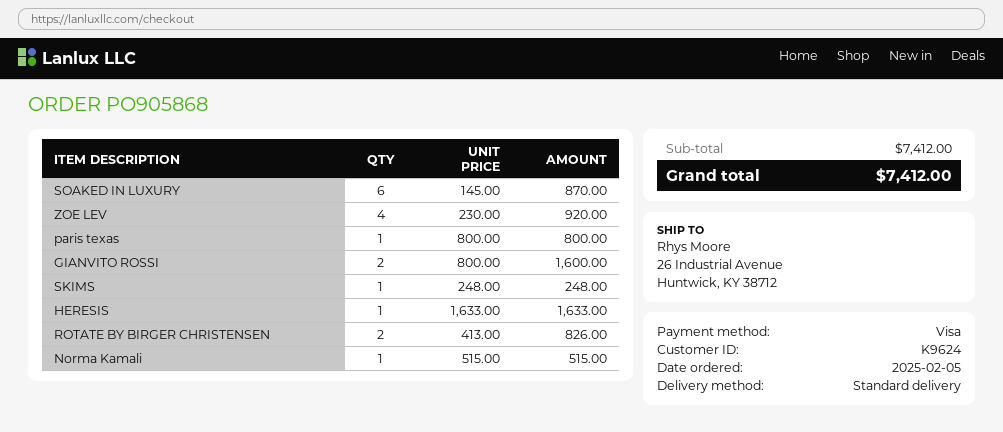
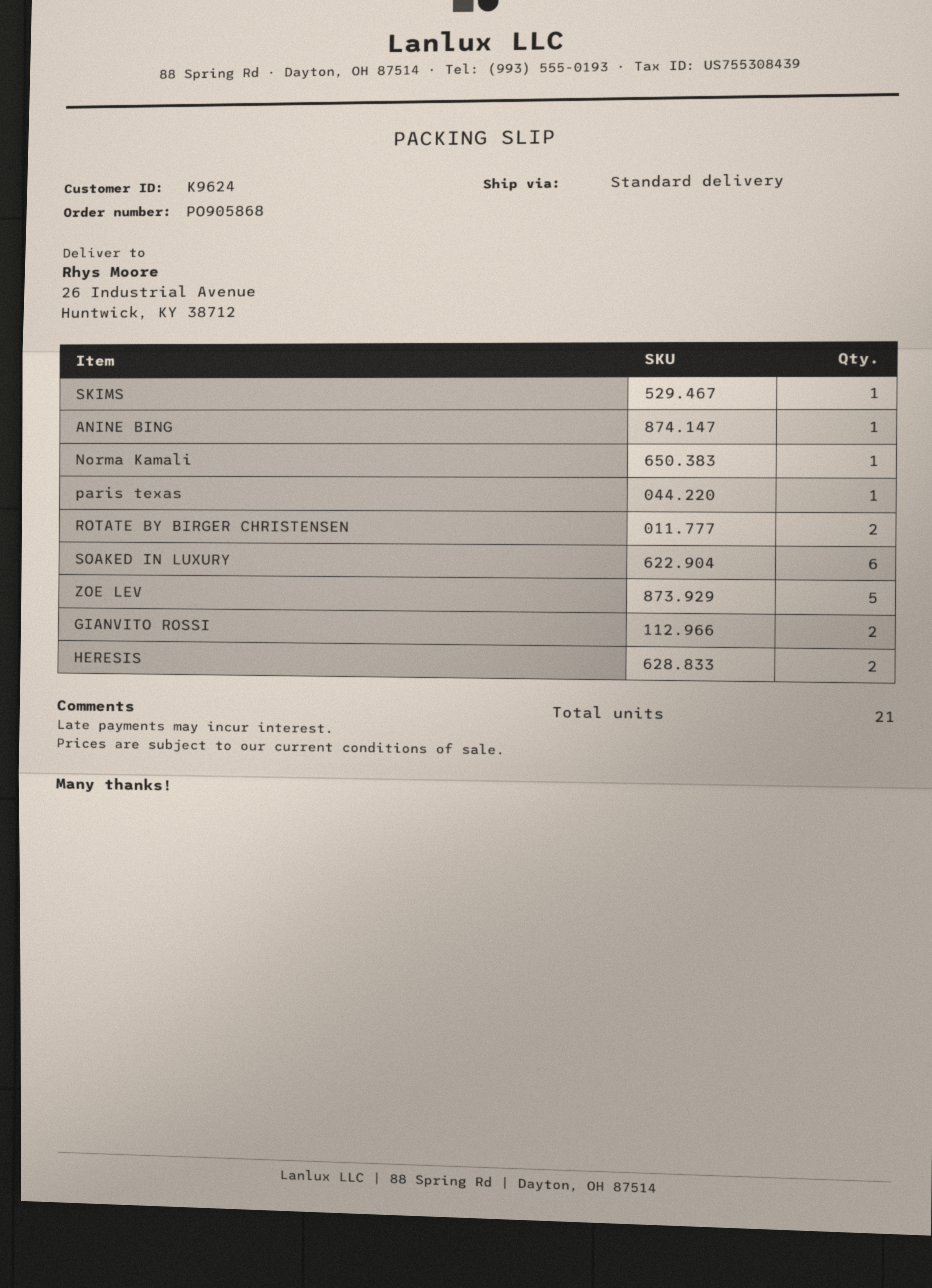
ZOE LEV: 4 -> 5
HERESIS: 1 -> 2
ANINE BING: none -> 1

